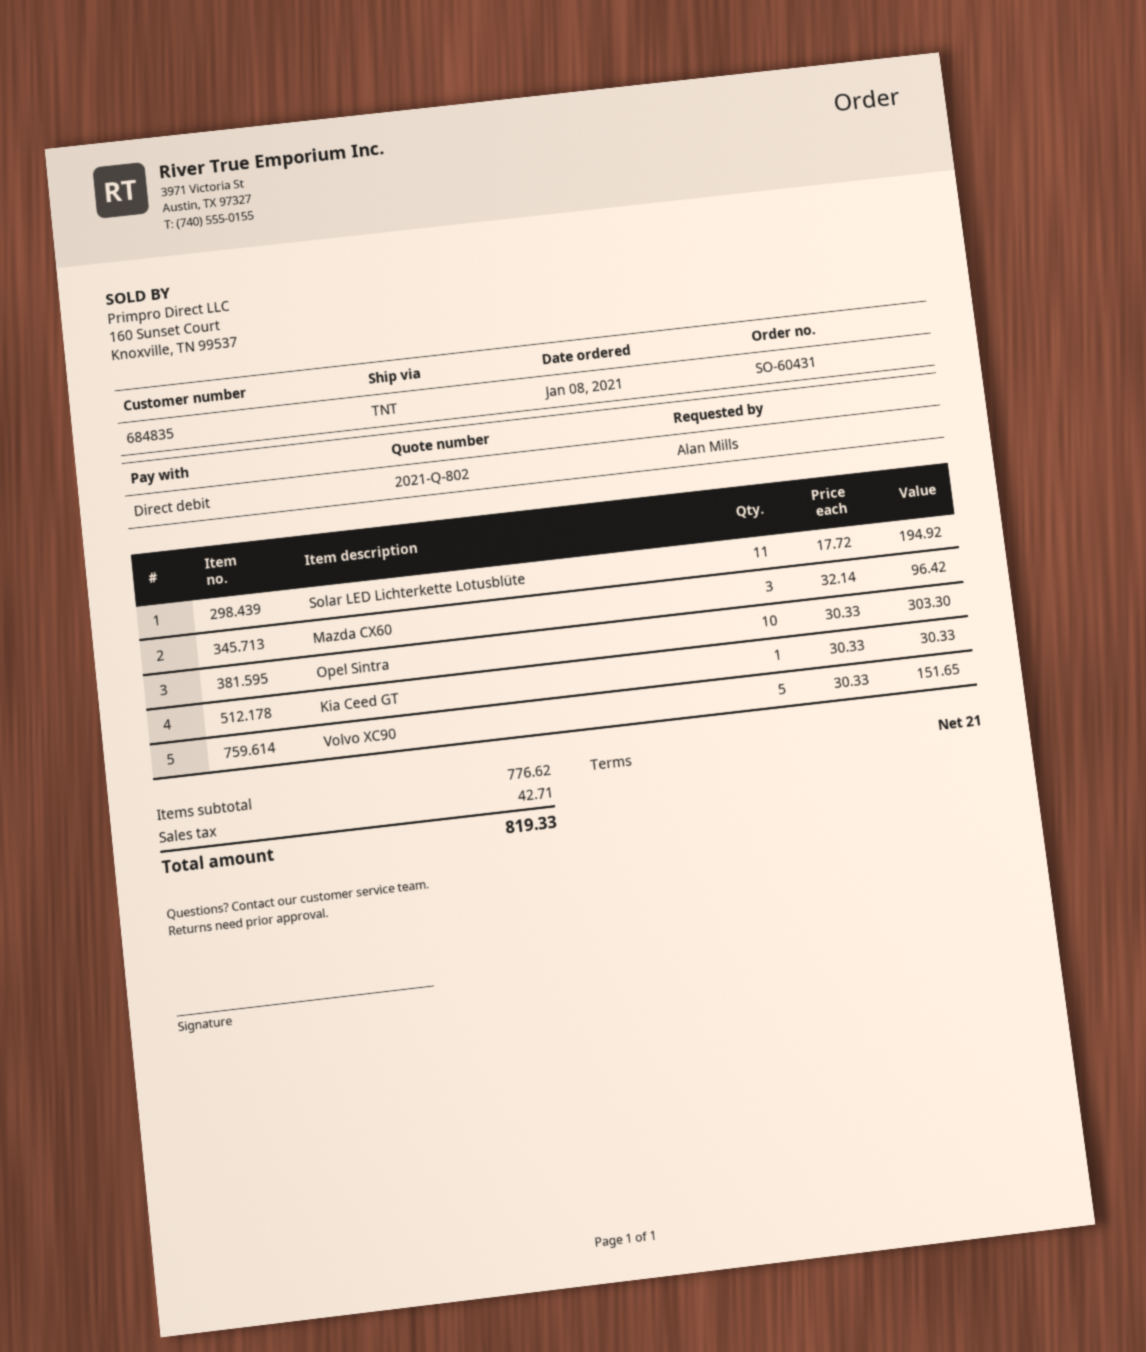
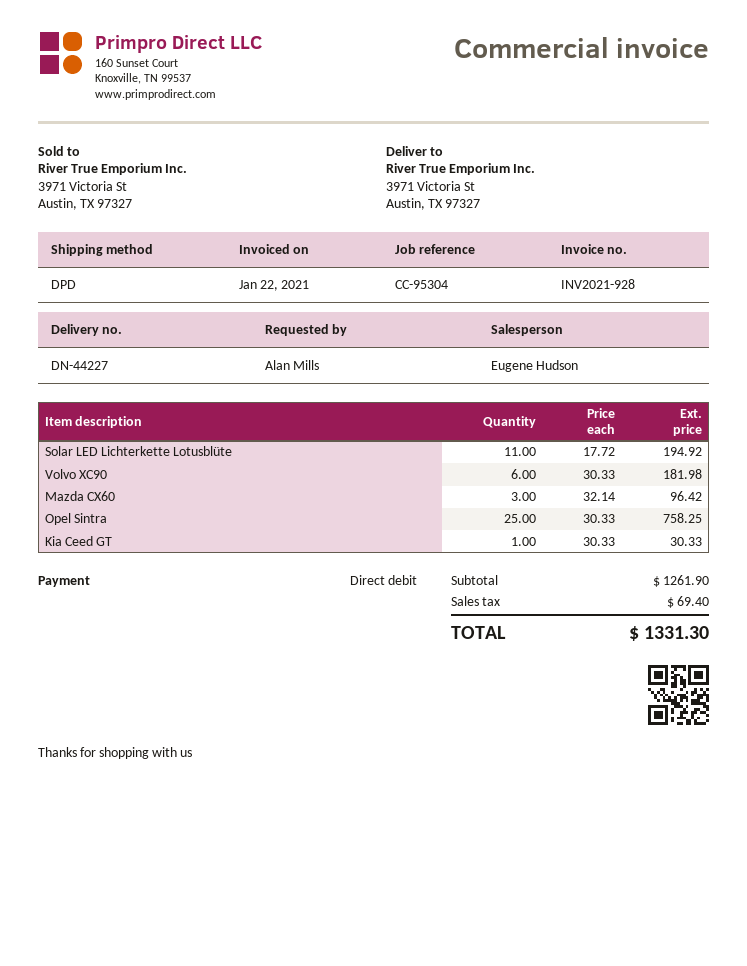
shipping method: TNT -> DPD
Opel Sintra: 10 x 30.33 = 303.30 -> 25 x 30.33 = 758.25
Volvo XC90: 5 x 30.33 = 151.65 -> 6 x 30.33 = 181.98
subtotal: 776.62 -> 1261.90
tax: 42.71 -> 69.40
total: 819.33 -> 1331.30

